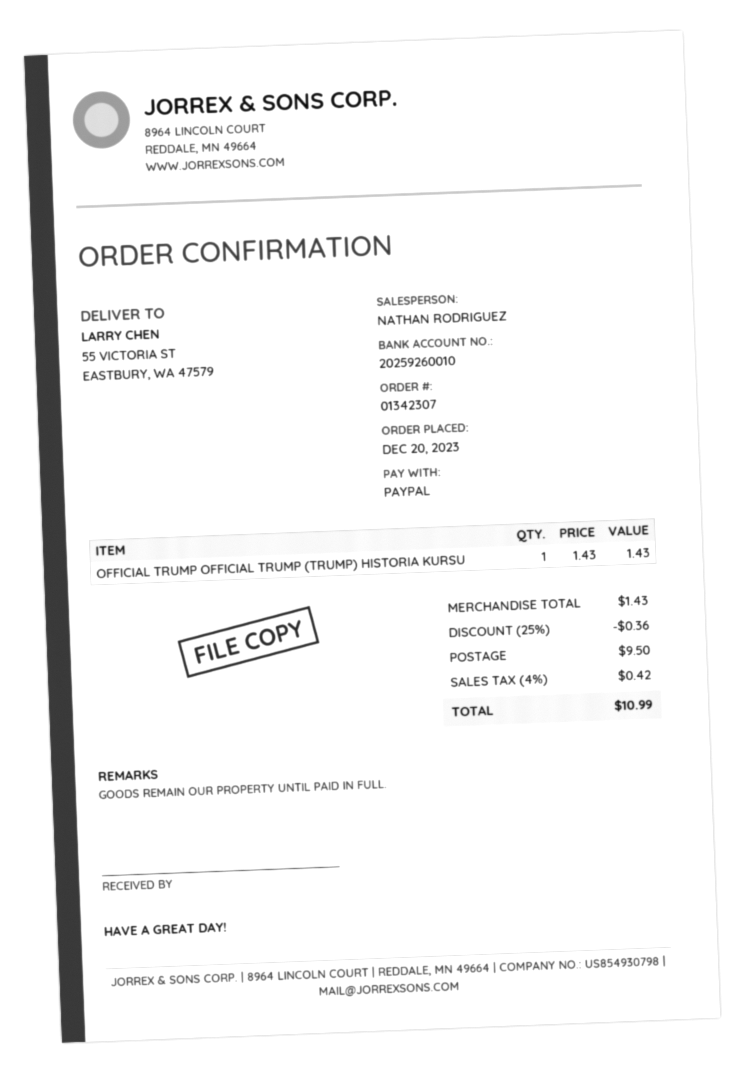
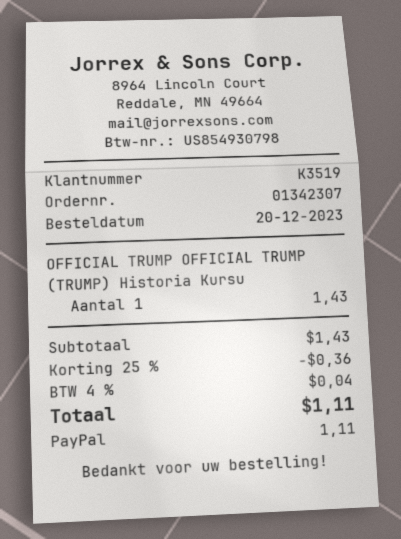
shipping: 9.50 -> none
tax: 4% = 0.42 -> 4% = 0.04
total: 10.99 -> 1.11

